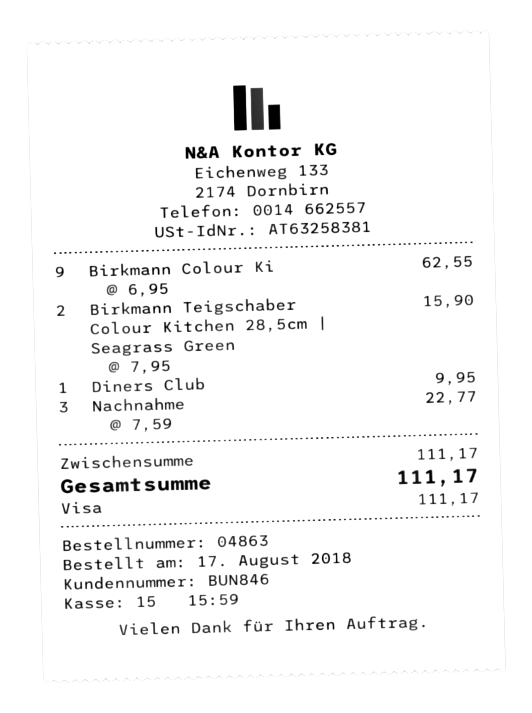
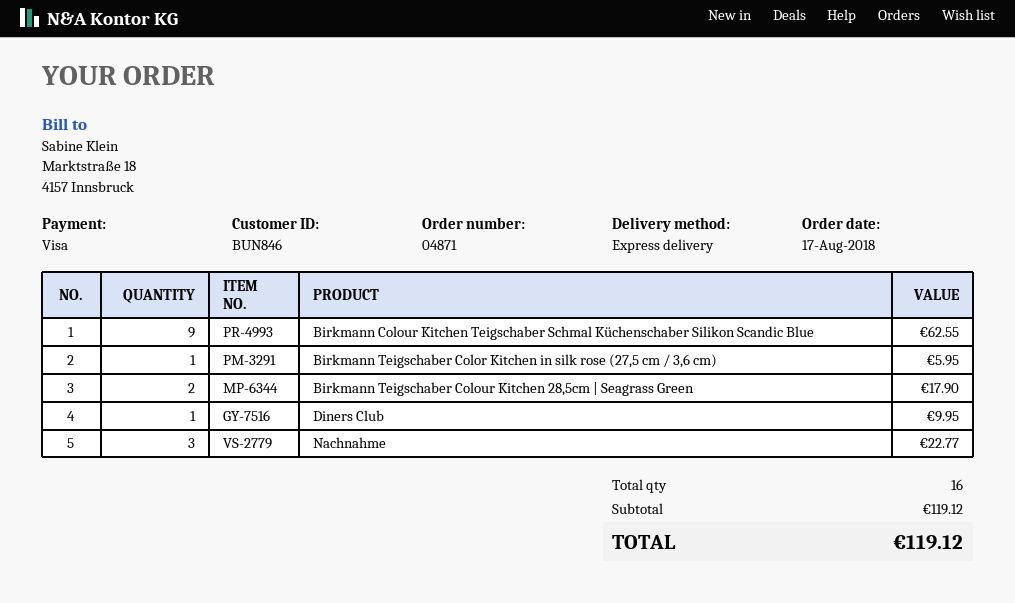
order number: 04863 -> 04871
Birkmann Teigschaber Colour Kitchen 28,5cm | Seagrass Green: 2 for 15.90 -> 2 for 17.90
Birkmann Teigschaber Color Kitchen in silk rose (27,5 cm / 3,6 cm): none -> 1 for 5.95
subtotal: 111.17 -> 119.12
total: 111.17 -> 119.12

